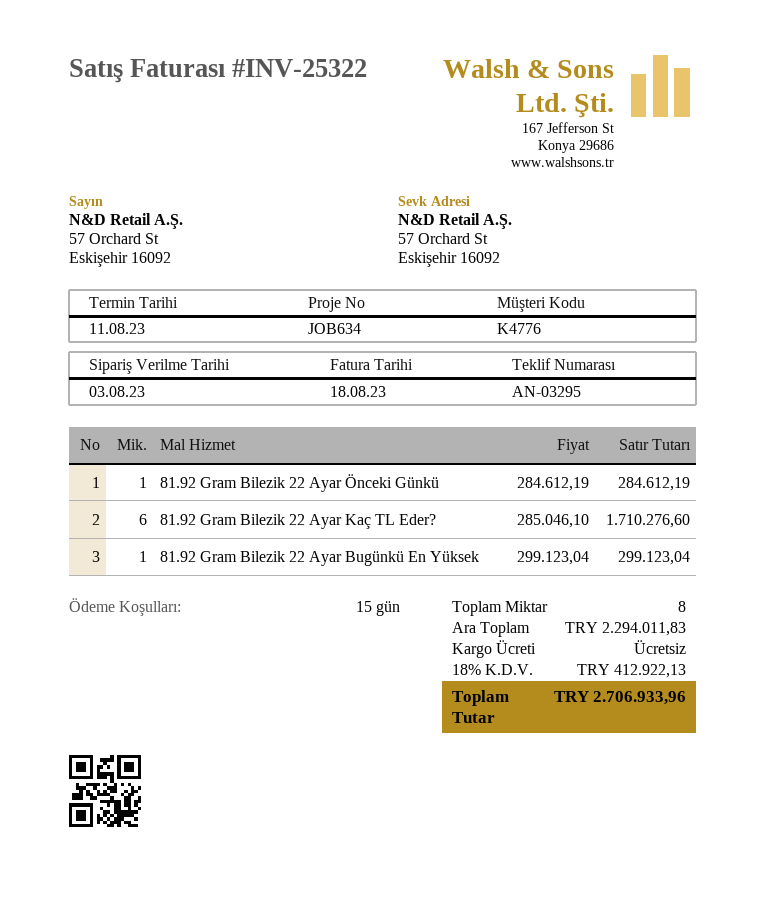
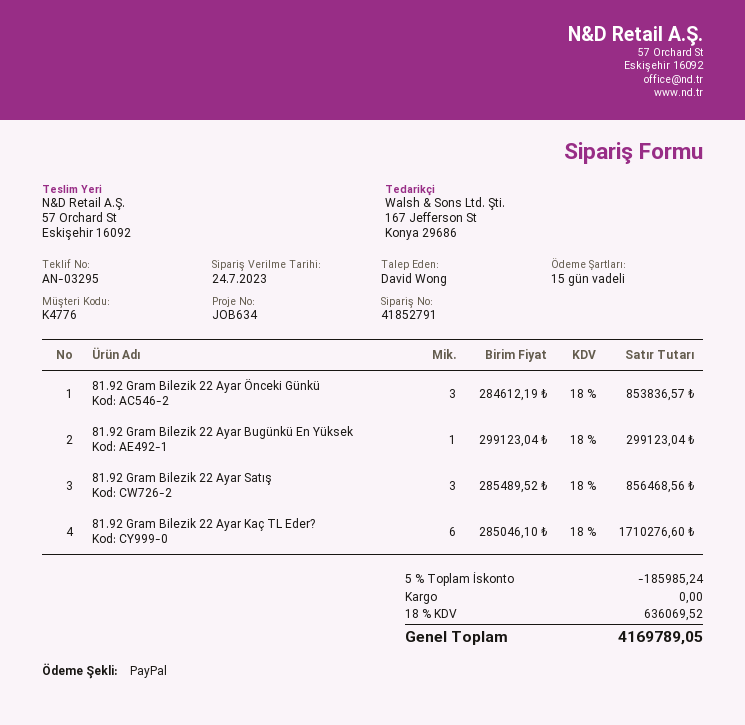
order date: 2023-08-03 -> 2023-07-24
81.92 Gram Bilezik 22 Ayar Önceki Günkü: 1 x 284612.19 = 284612.19 -> 3 x 284612.19 = 853836.57
81.92 Gram Bilezik 22 Ayar Satış: none -> 3 x 285489.52 = 856468.56
discount: none -> 5% = 185985.24
tax: 18% = 412922.13 -> 18% = 636069.52
total: 2706933.96 -> 4169789.05

